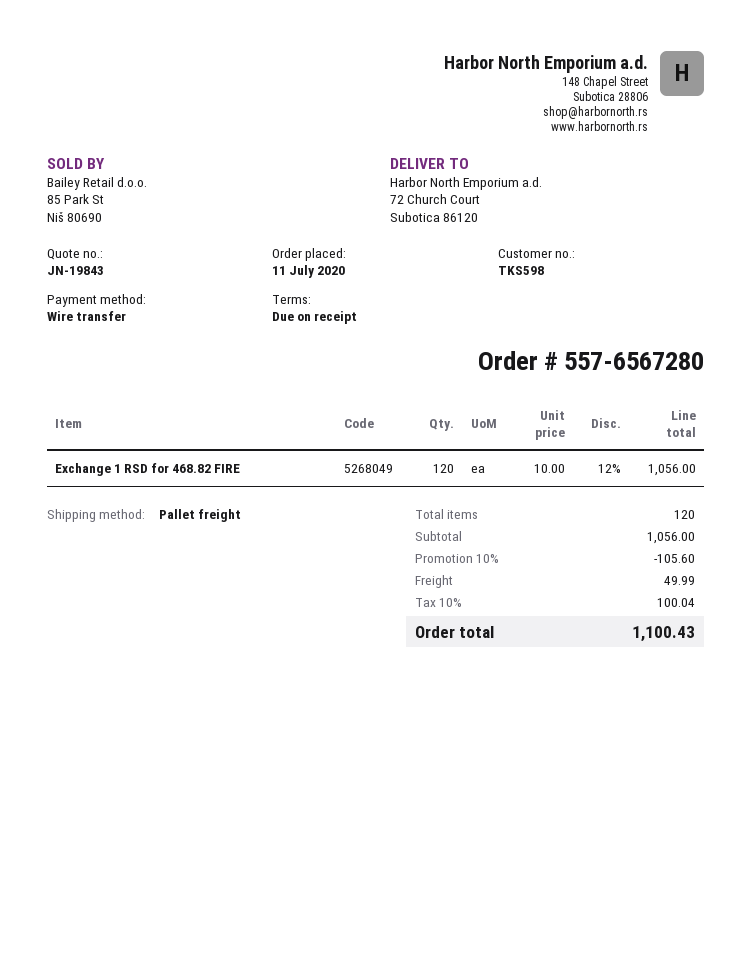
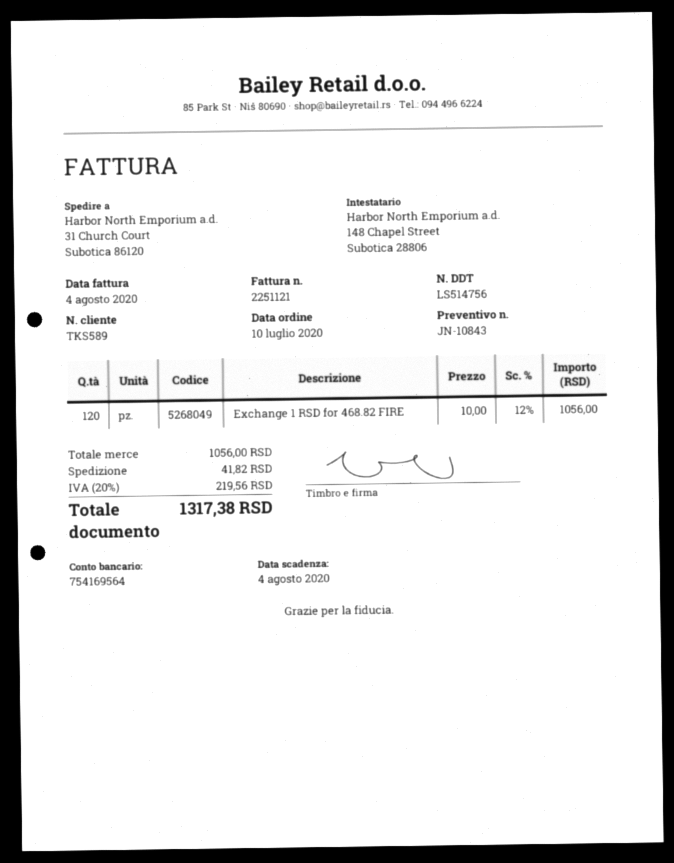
quote number: JN-19843 -> JN-10843
order date: 2020-07-11 -> 2020-07-10
customer number: TKS598 -> TKS589
ship to: 72 Church Court, Subotica 86120 -> 31 Church Court, Subotica 86120
discount: 10% = 105.60 -> none
shipping: 49.99 -> 41.82
tax: 10% = 100.04 -> 20% = 219.56
total: 1100.43 -> 1317.38

